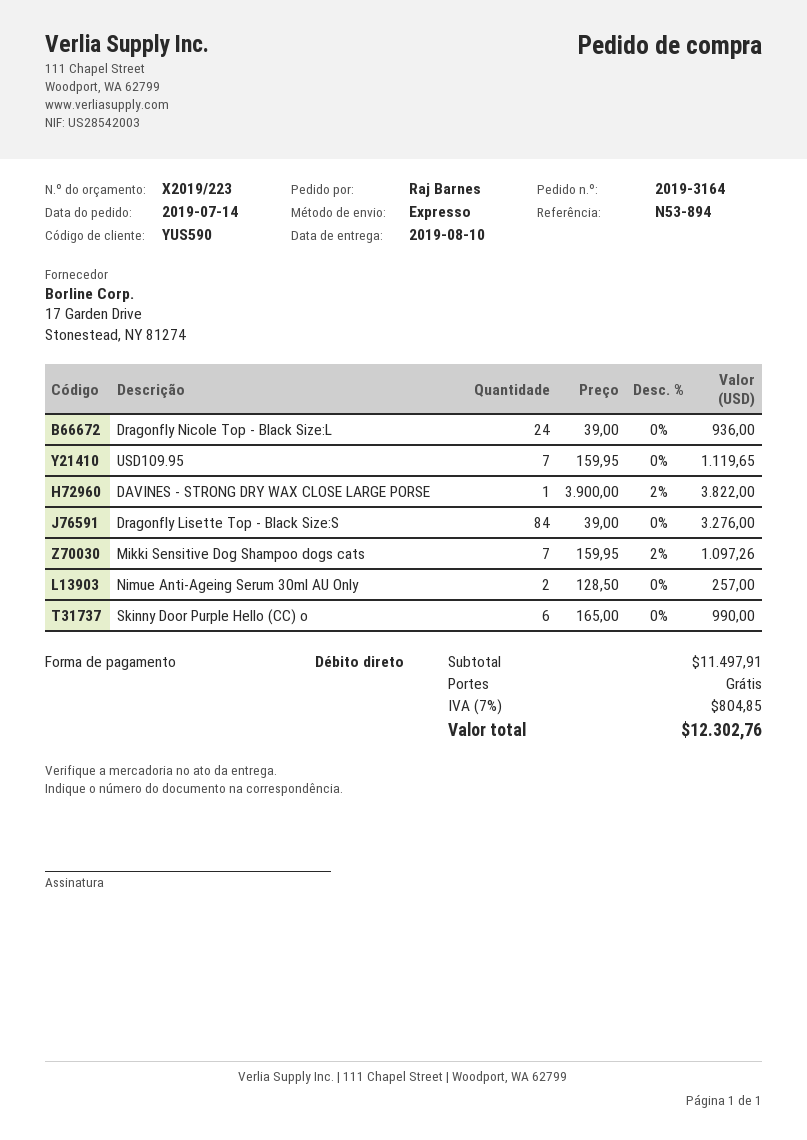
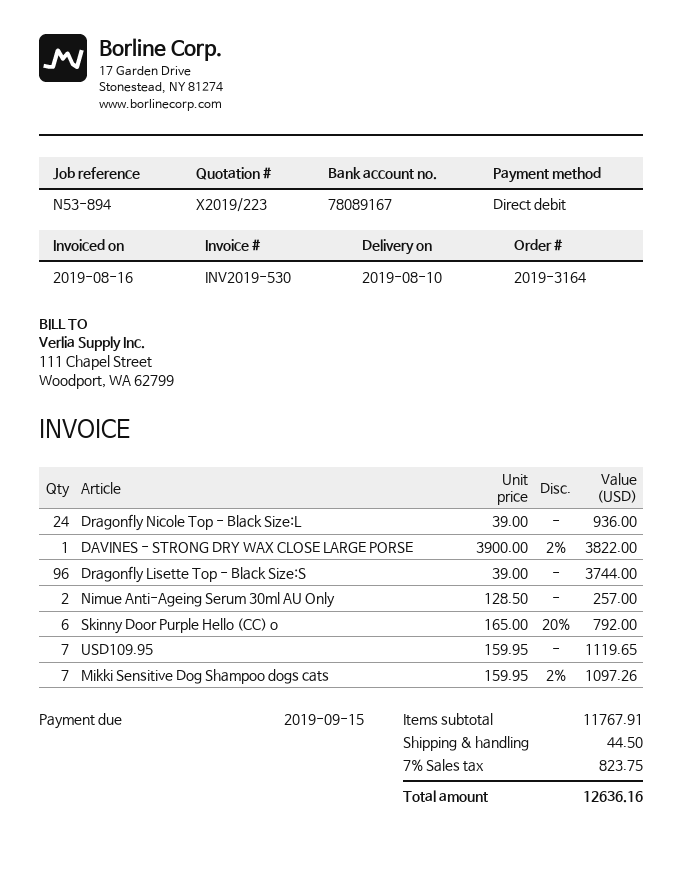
Dragonfly Lisette Top - Black Size:S: 84 x 39.00 = 3276.00 -> 96 x 39.00 = 3744.00
Skinny Door Purple Hello (CC) o: 6 x 165.00 = 990.00 -> 6 x 165.00 - 20% = 792.00
subtotal: 11497.91 -> 11767.91
shipping: 0.00 -> 44.50
tax: 7% = 804.85 -> 7% = 823.75
total: 12302.76 -> 12636.16

